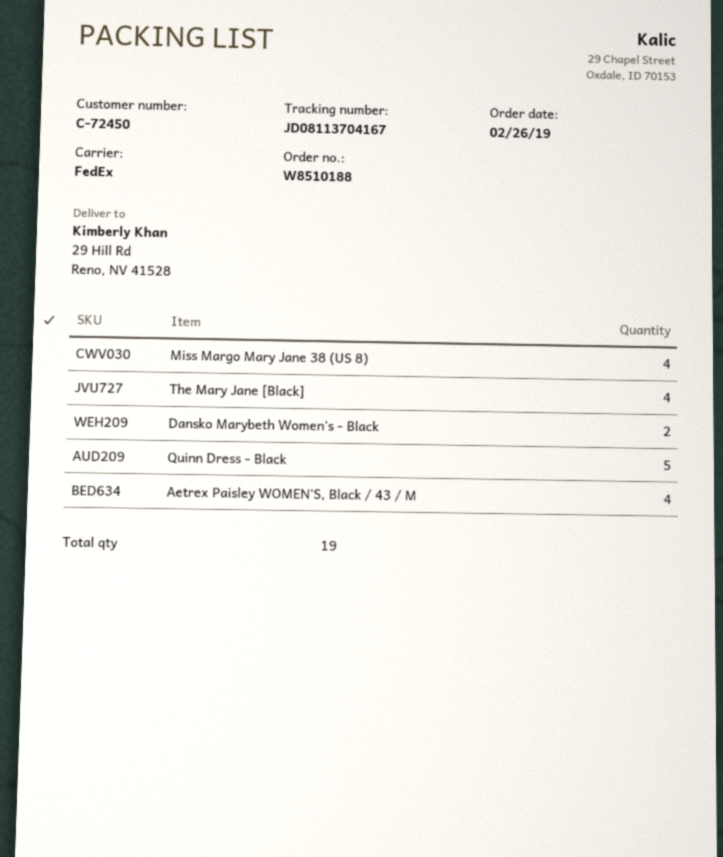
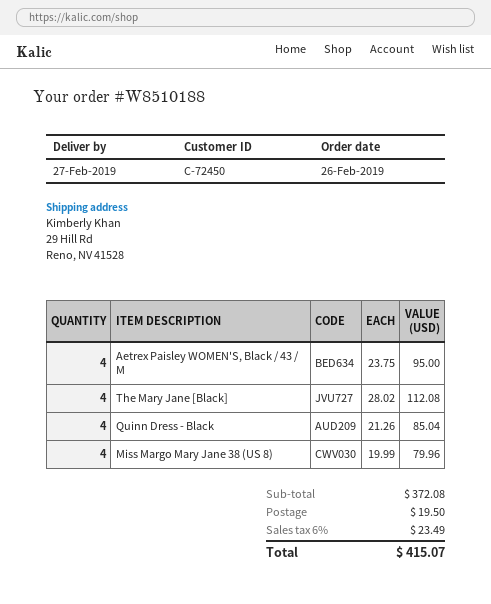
Dansko Marybeth Women's - Black: 2 -> none
Quinn Dress - Black: 5 -> 4

